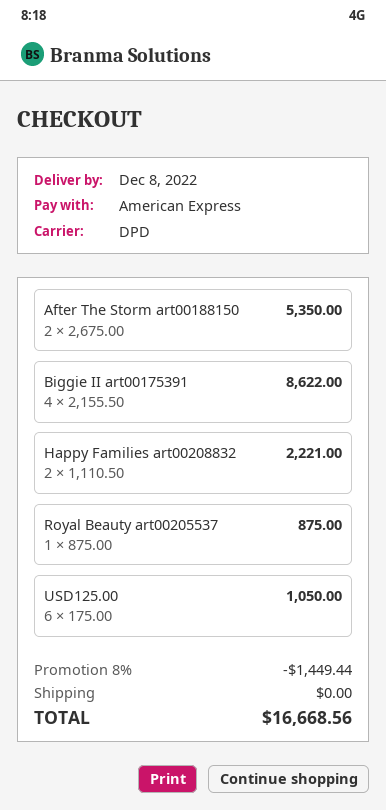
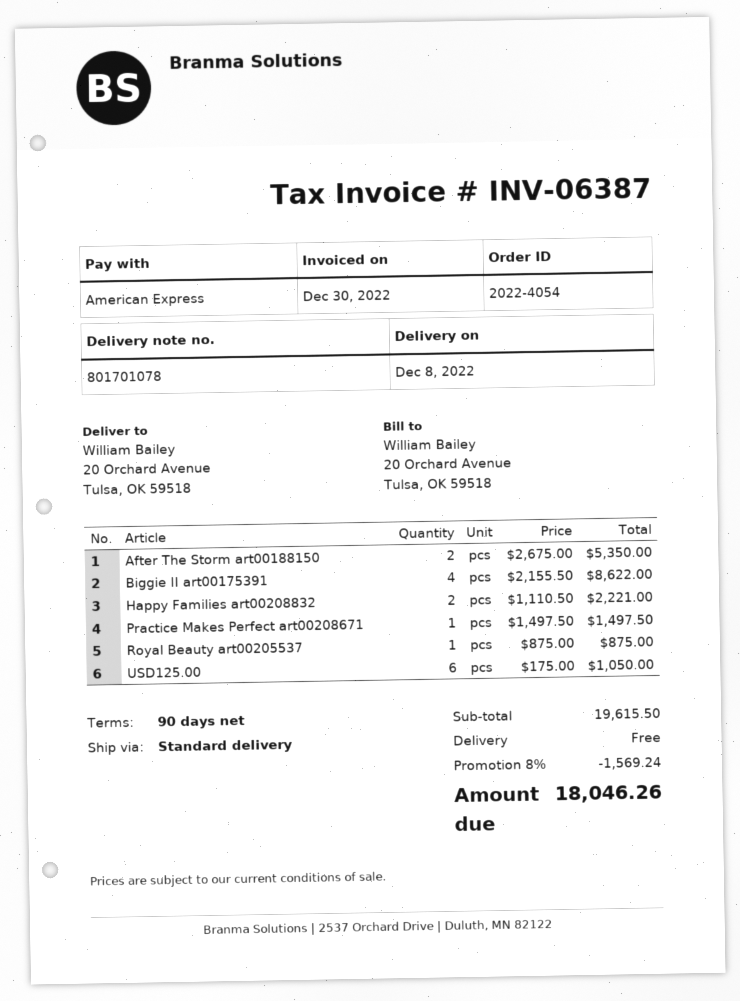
shipping method: DPD -> standard
Practice Makes Perfect art00208671: none -> 1 x 1497.50 = 1497.50
discount: 8% = 1449.44 -> 8% = 1569.24
total: 16668.56 -> 18046.26

